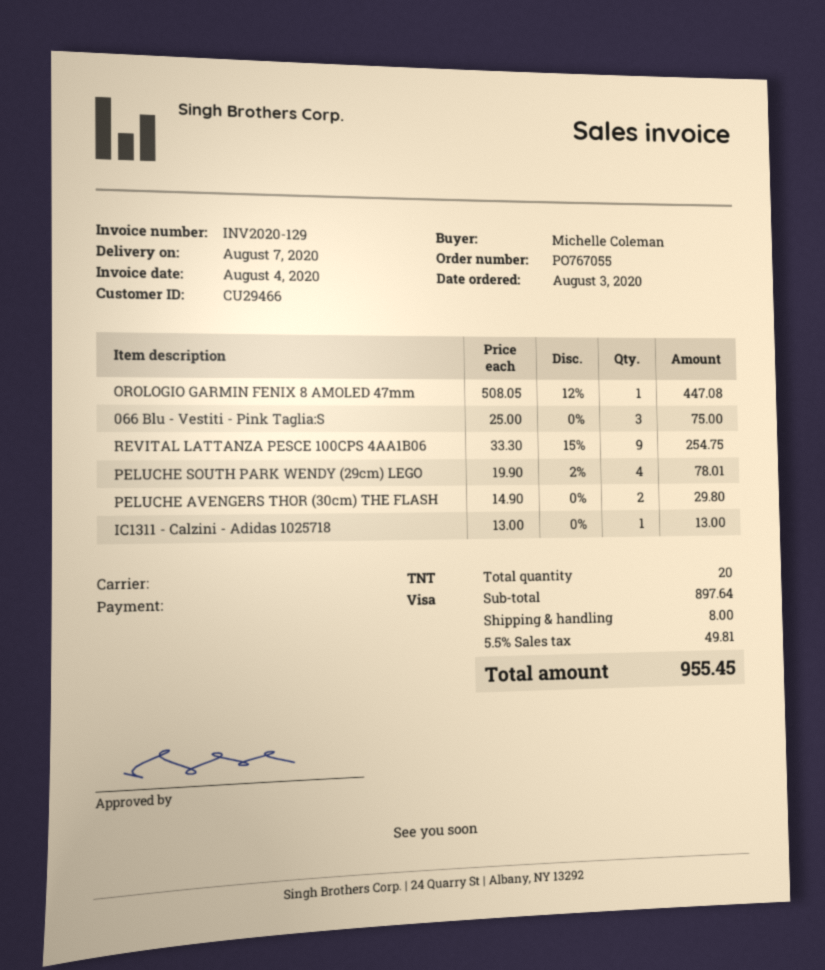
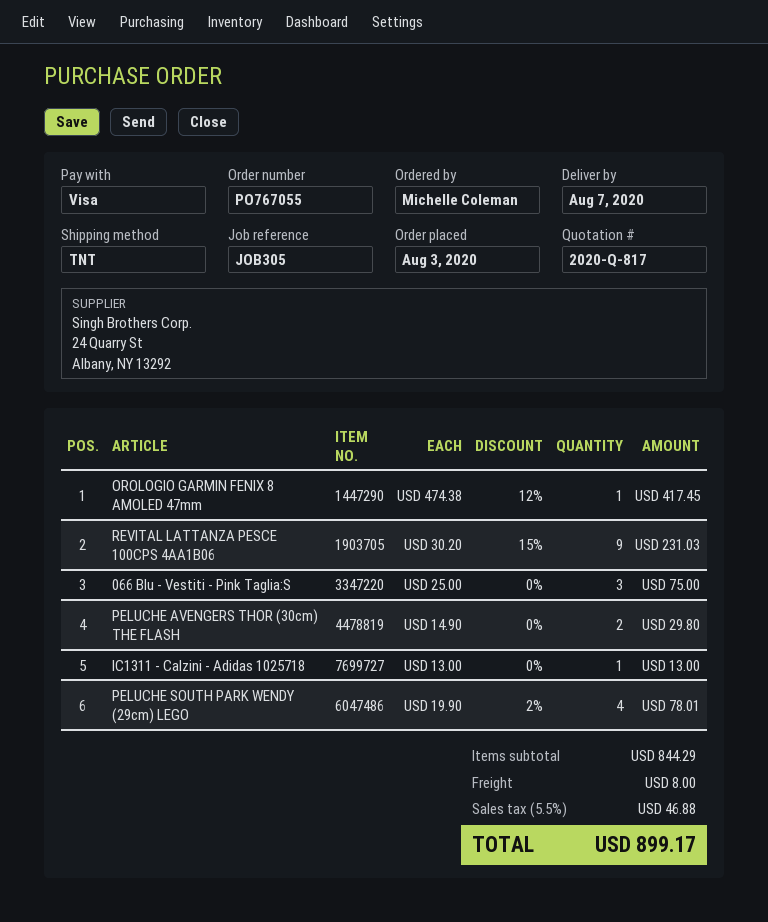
OROLOGIO GARMIN FENIX 8 AMOLED 47mm: 1 x 508.05 - 12% = 447.08 -> 1 x 474.38 - 12% = 417.45
REVITAL LATTANZA PESCE 100CPS 4AA1B06: 9 x 33.30 - 15% = 254.75 -> 9 x 30.20 - 15% = 231.03
subtotal: 897.64 -> 844.29
tax: 5.5% = 49.81 -> 5.5% = 46.88
total: 955.45 -> 899.17

